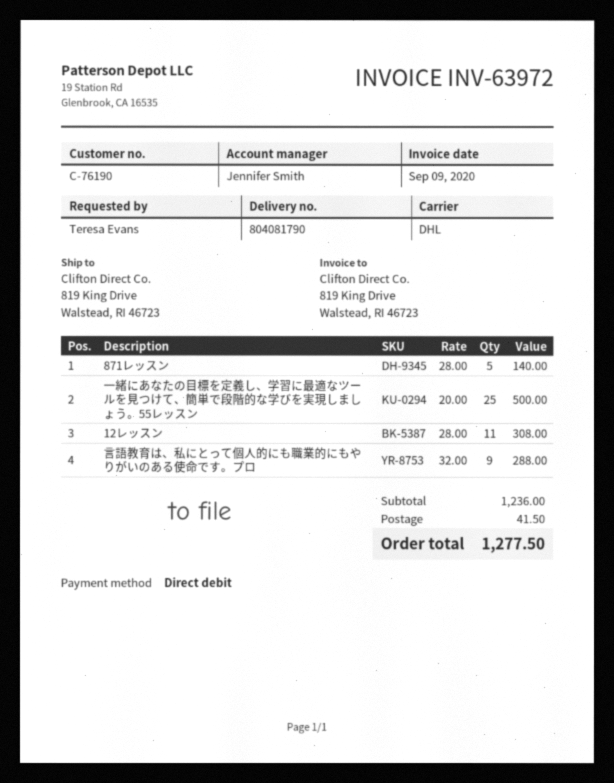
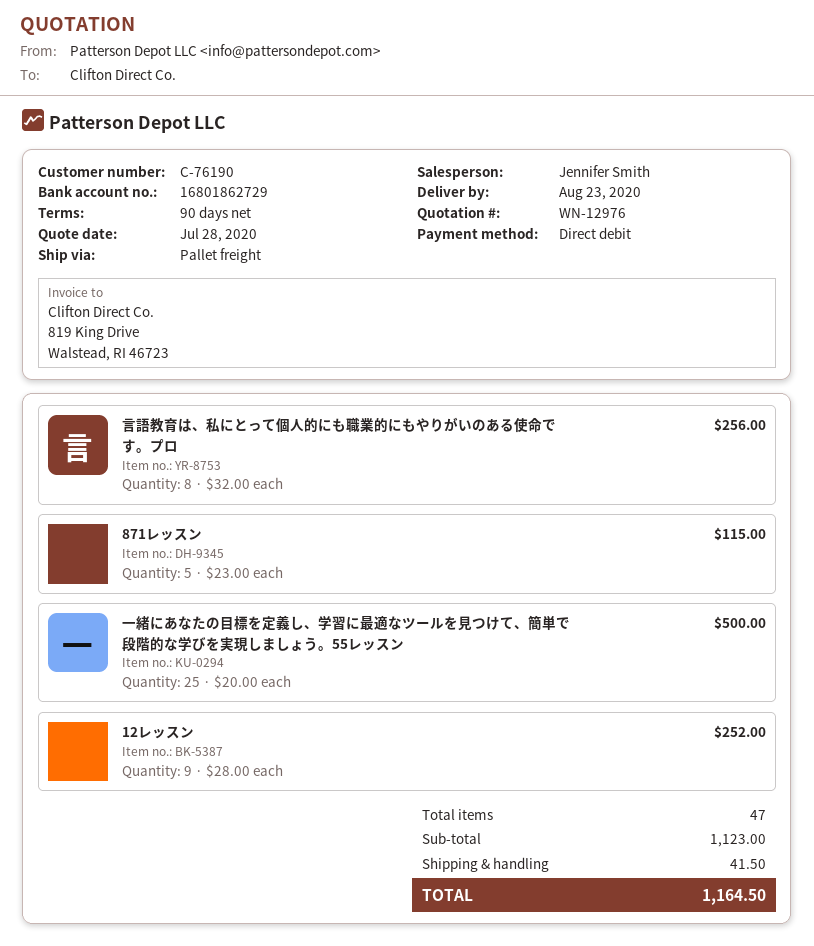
shipping method: DHL -> pallet freight
871レッスン: 5 x 28.00 = 140.00 -> 5 x 23.00 = 115.00
12レッスン: 11 x 28.00 = 308.00 -> 9 x 28.00 = 252.00
言語教育は、私にとって個人的にも職業的にもやりがいのある使命です。プロ: 9 x 32.00 = 288.00 -> 8 x 32.00 = 256.00
subtotal: 1236.00 -> 1123.00
total: 1277.50 -> 1164.50

